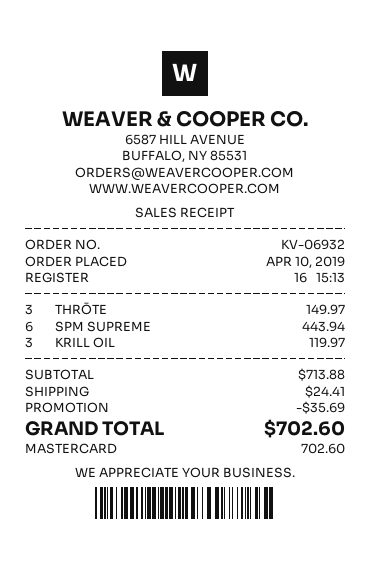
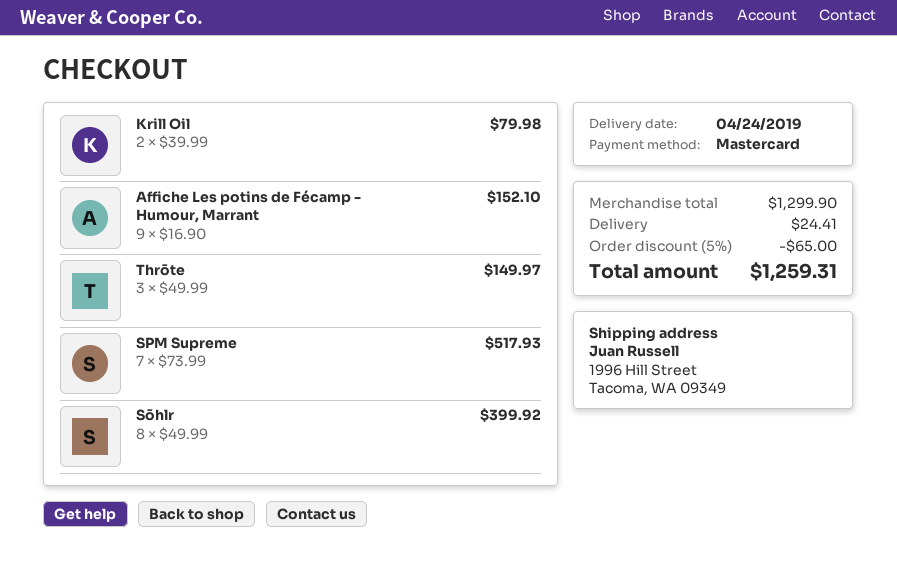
SPM SUPREME: 6 for 443.94 -> 7 for 517.93
KRILL OIL: 3 for 119.97 -> 2 for 79.98
Affiche Les potins de Fécamp - Humour, Marrant: none -> 9 for 152.10
Sōhlr: none -> 8 for 399.92
subtotal: 713.88 -> 1299.90
discount: 35.69 -> 65.00
total: 702.60 -> 1259.31

